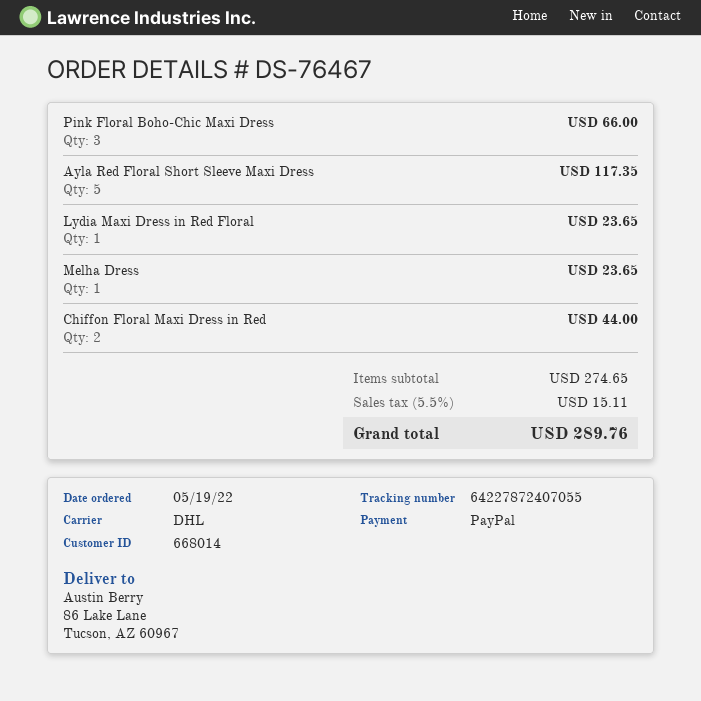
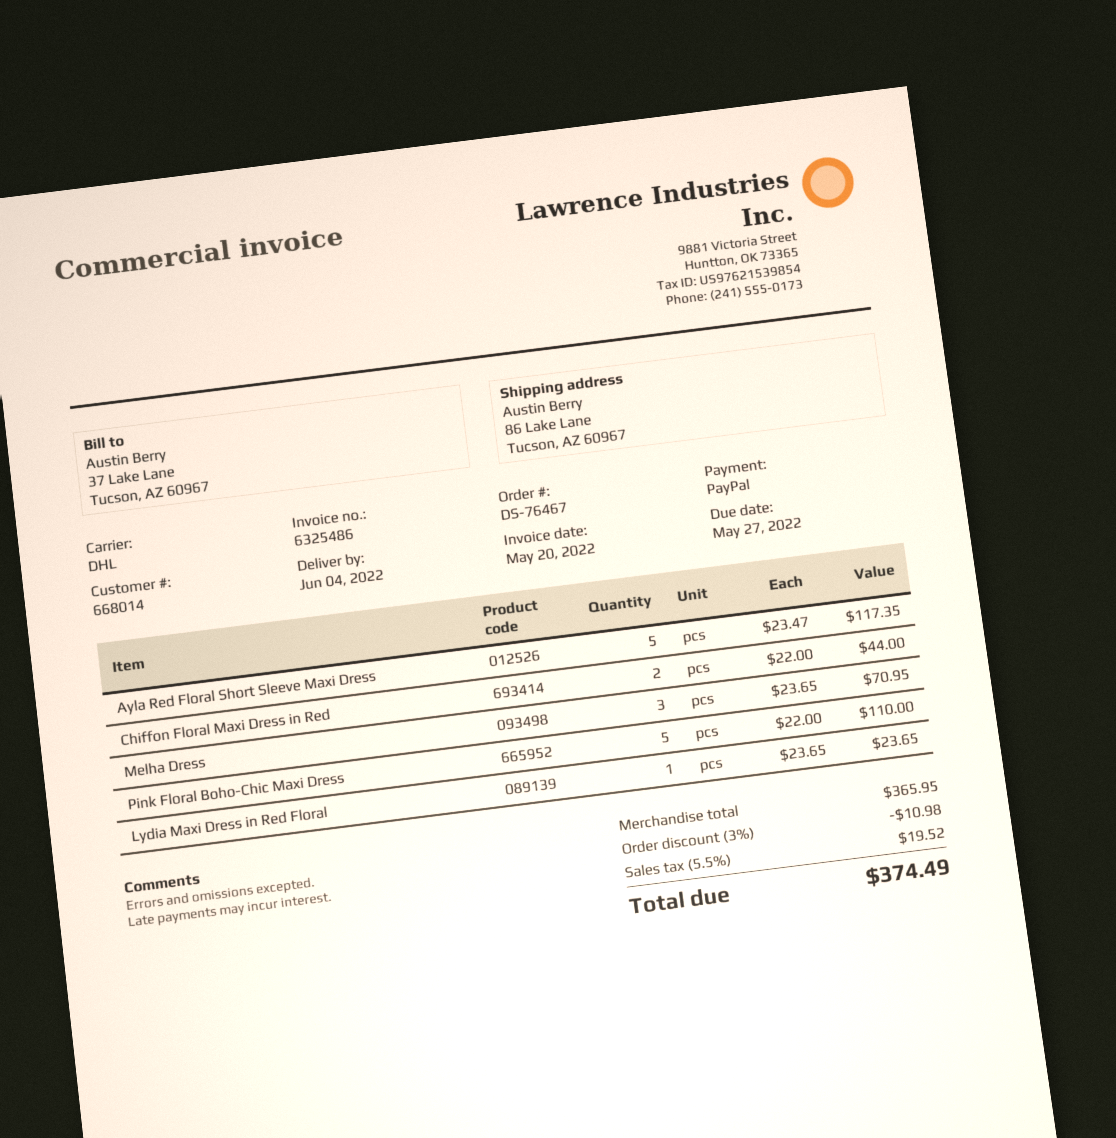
Pink Floral Boho-Chic Maxi Dress: 3 for 66.00 -> 5 for 110.00
Melha Dress: 1 for 23.65 -> 3 for 70.95
subtotal: 274.65 -> 365.95
discount: none -> 3% = 10.98
tax: 5.5% = 15.11 -> 5.5% = 19.52
total: 289.76 -> 374.49

